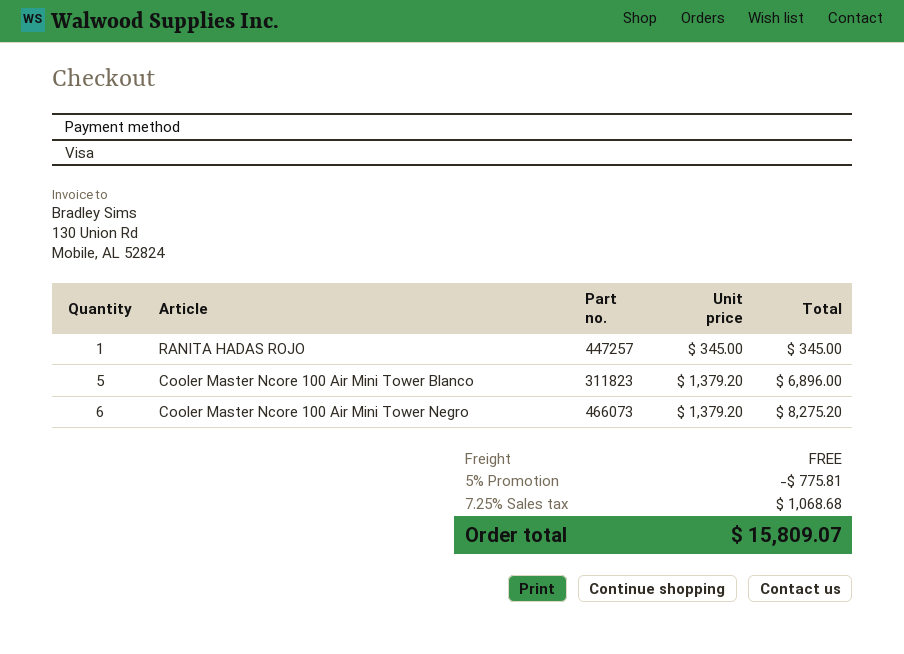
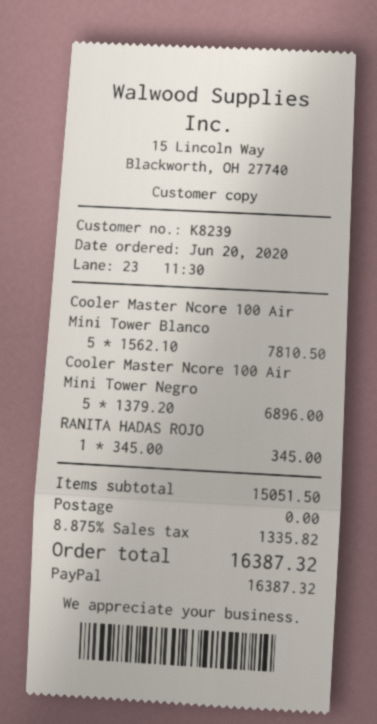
payment method: Visa -> PayPal
Cooler Master Ncore 100 Air Mini Tower Blanco: 5 x 1379.20 = 6896.00 -> 5 x 1562.10 = 7810.50
Cooler Master Ncore 100 Air Mini Tower Negro: 6 x 1379.20 = 8275.20 -> 5 x 1379.20 = 6896.00
discount: 5% = 775.81 -> none
tax: 7.25% = 1068.68 -> 8.875% = 1335.82
total: 15809.07 -> 16387.32

